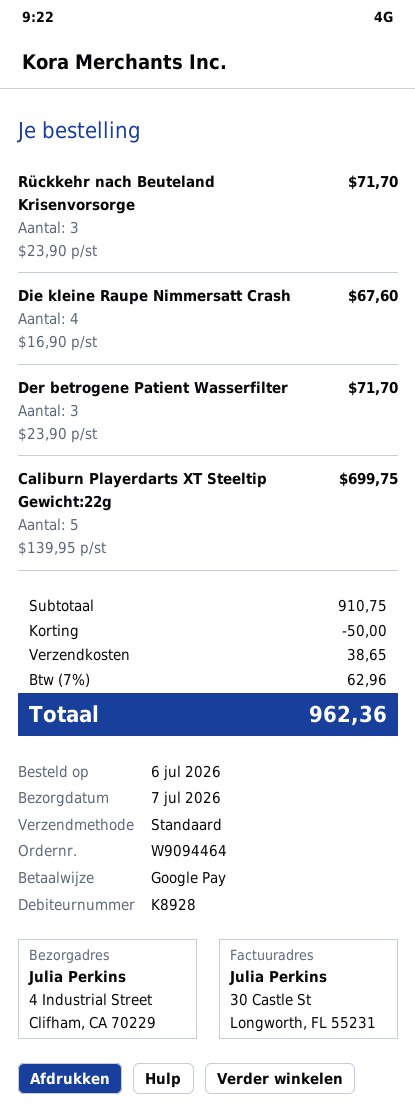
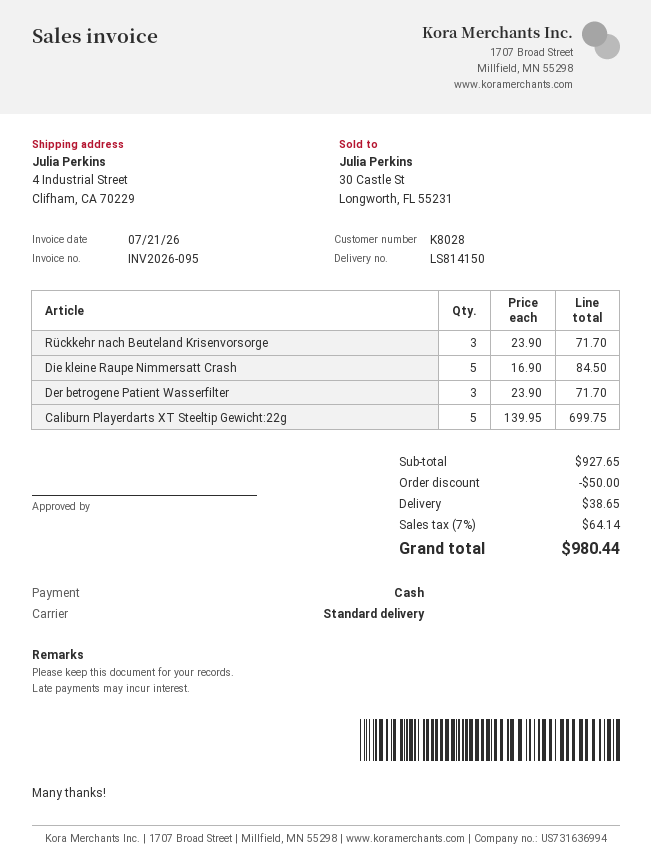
customer number: K8928 -> K8028
payment method: Google Pay -> cash
Die kleine Raupe Nimmersatt Crash: 4 x 16.90 = 67.60 -> 5 x 16.90 = 84.50
subtotal: 910.75 -> 927.65
tax: 7% = 62.96 -> 7% = 64.14
total: 962.36 -> 980.44

